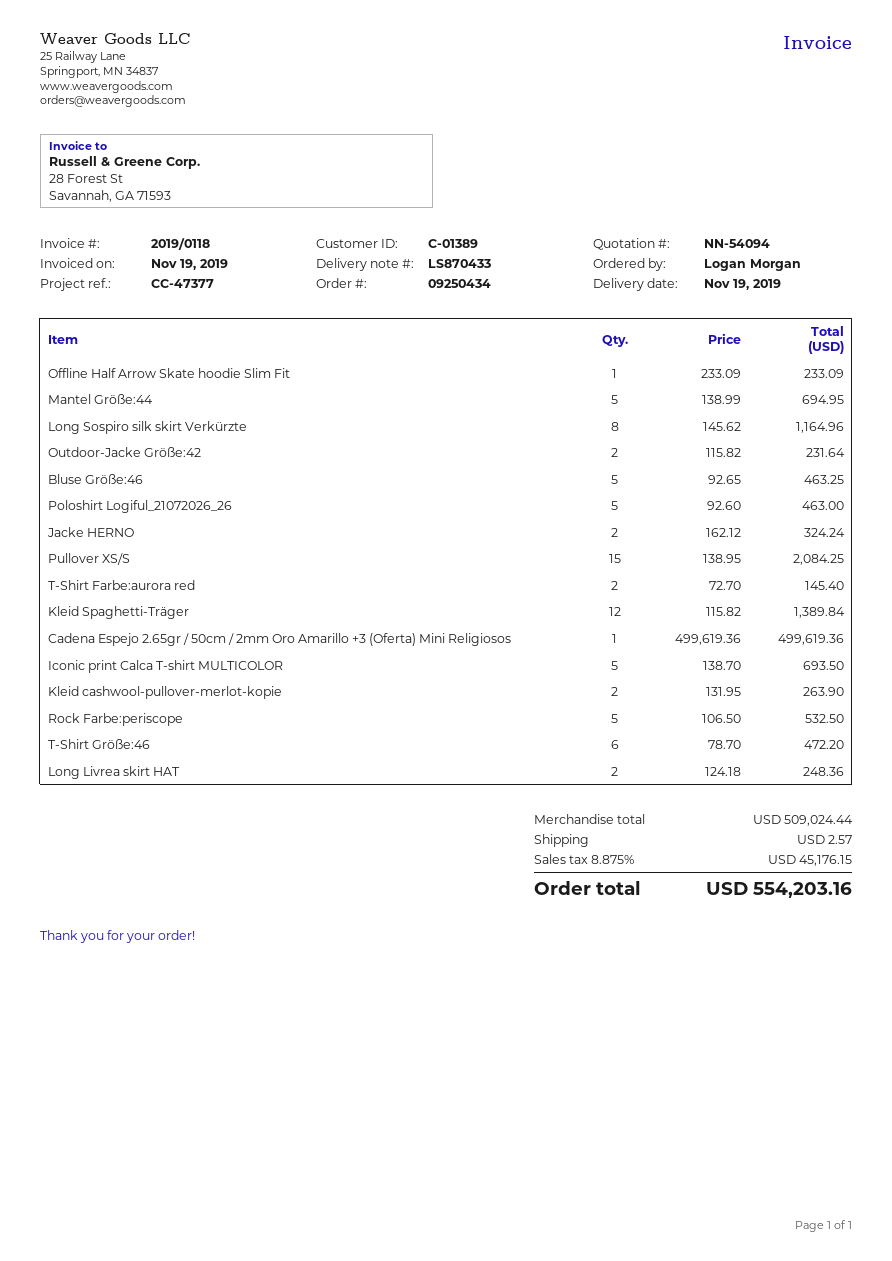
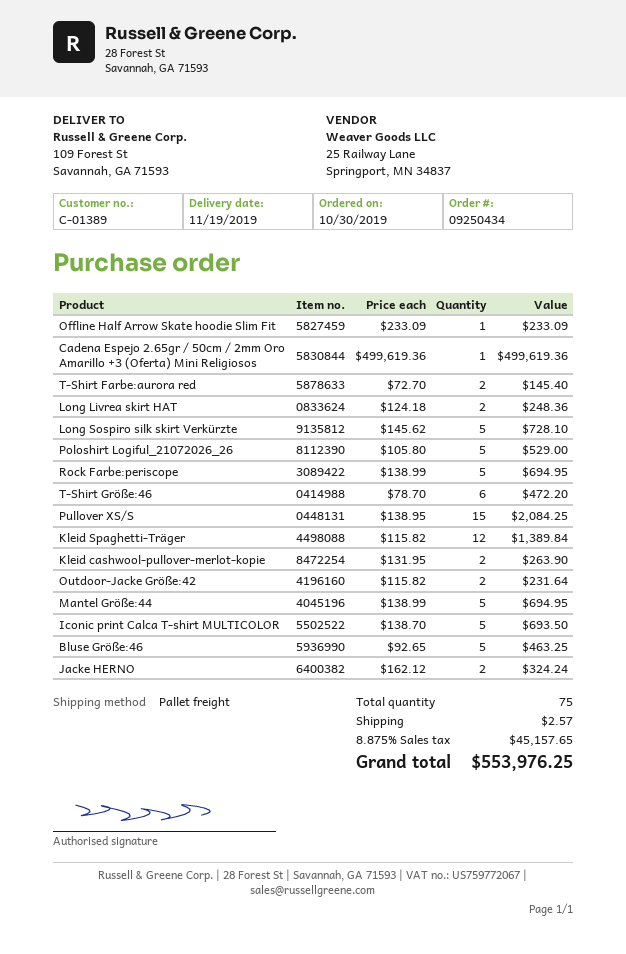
Long Sospiro silk skirt Verkürzte: 8 x 145.62 = 1164.96 -> 5 x 145.62 = 728.10
Poloshirt Logiful_21072026_26: 5 x 92.60 = 463.00 -> 5 x 105.80 = 529.00
Rock Farbe:periscope: 5 x 106.50 = 532.50 -> 5 x 138.99 = 694.95
tax: 8.875% = 45176.15 -> 8.875% = 45157.65
total: 554203.16 -> 553976.25

